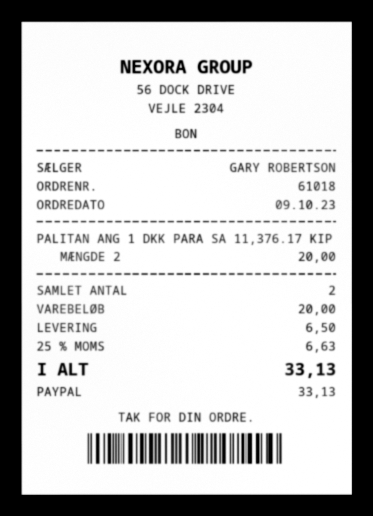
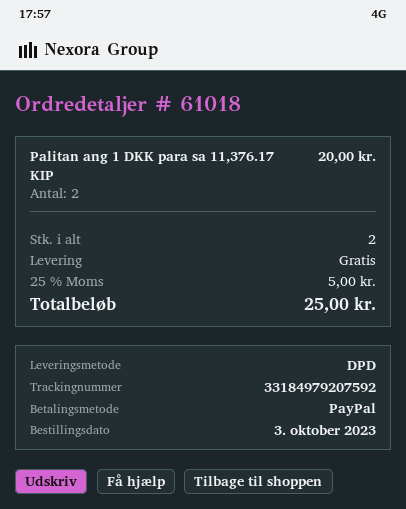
order date: 2023-10-09 -> 2023-10-03
shipping: 6.50 -> 0.00
tax: 25% = 6.63 -> 25% = 5.00
total: 33.13 -> 25.00

